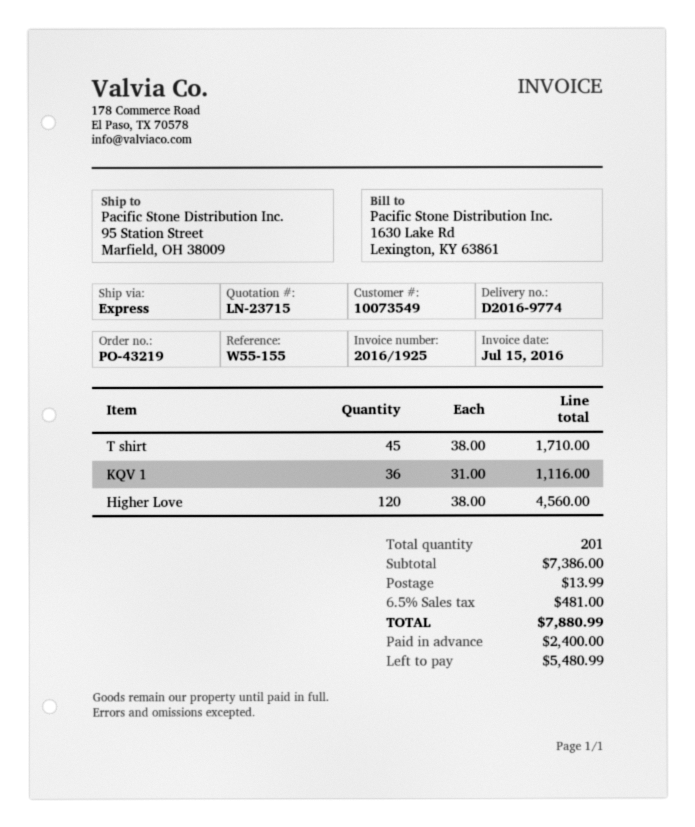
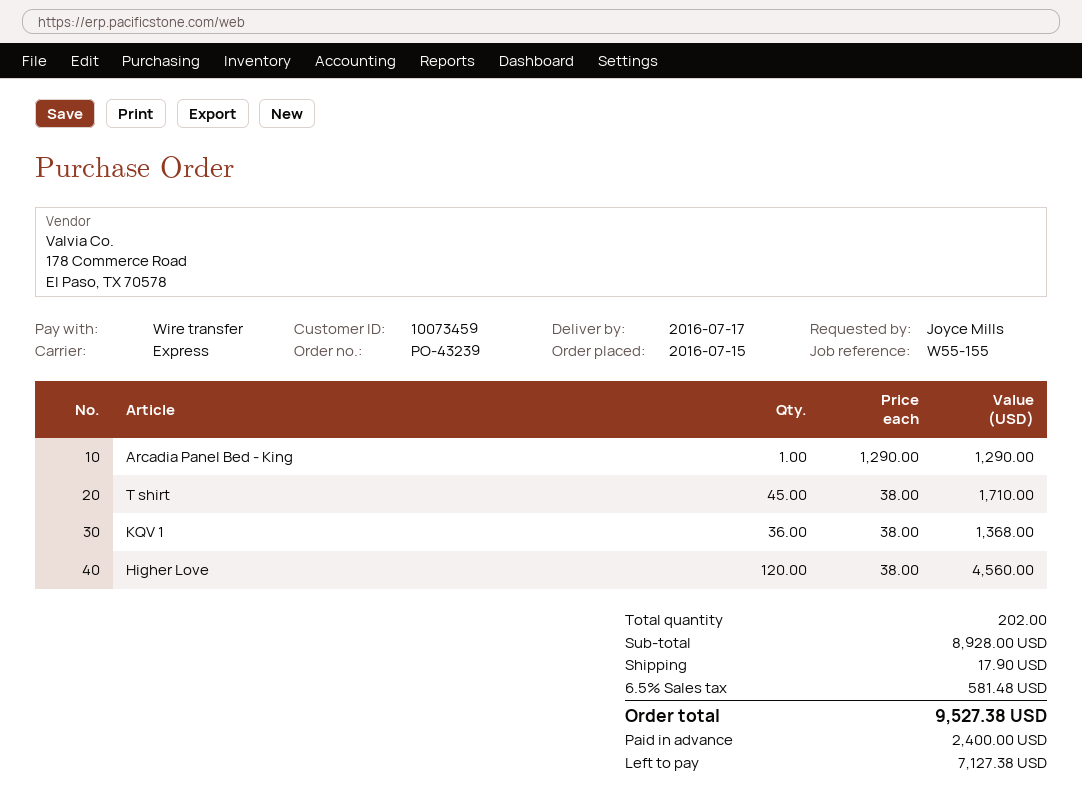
order number: PO-43219 -> PO-43239
customer number: 10073549 -> 10073459
KQV 1: 36 x 31.00 = 1116.00 -> 36 x 38.00 = 1368.00
Arcadia Panel Bed - King: none -> 1 x 1290.00 = 1290.00
total quantity: 201 -> 202
subtotal: 7386.00 -> 8928.00
shipping: 13.99 -> 17.90
tax: 6.5% = 481.00 -> 6.5% = 581.48
total: 7880.99 -> 9527.38
balance: 5480.99 -> 7127.38

